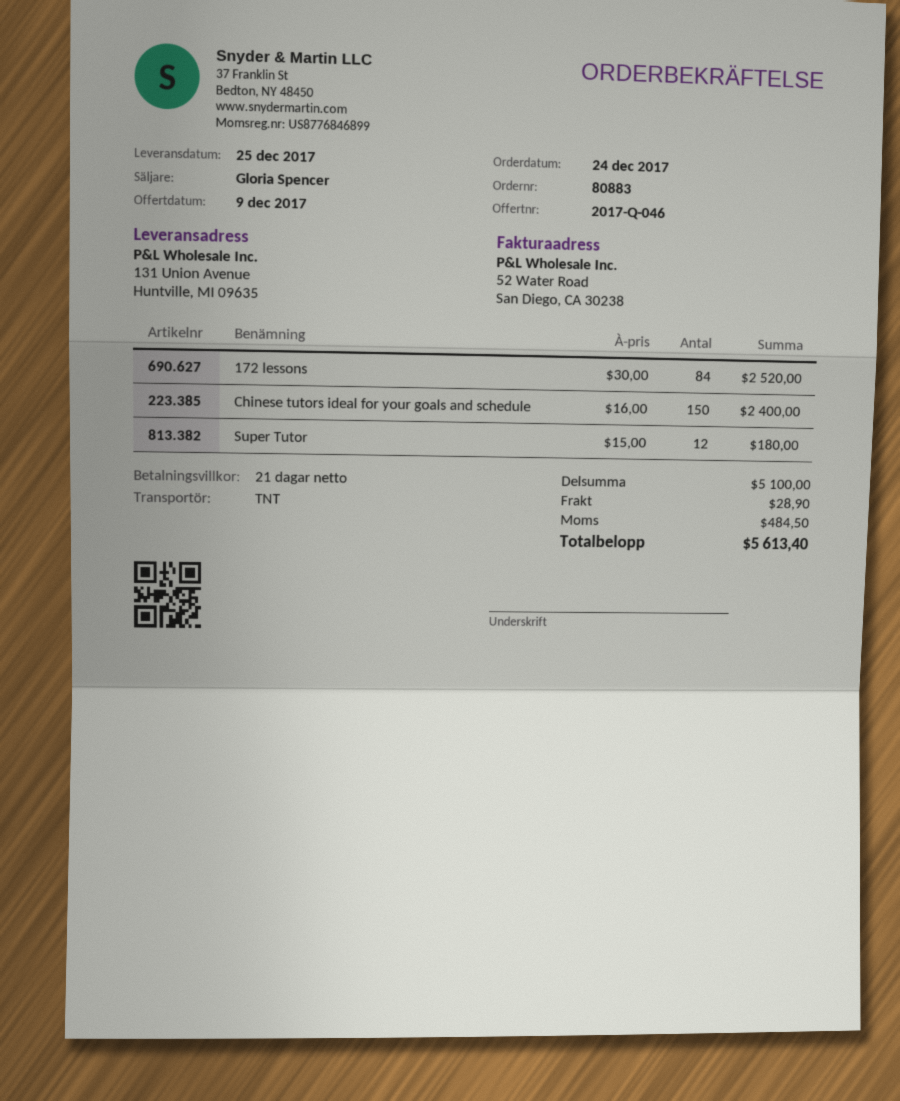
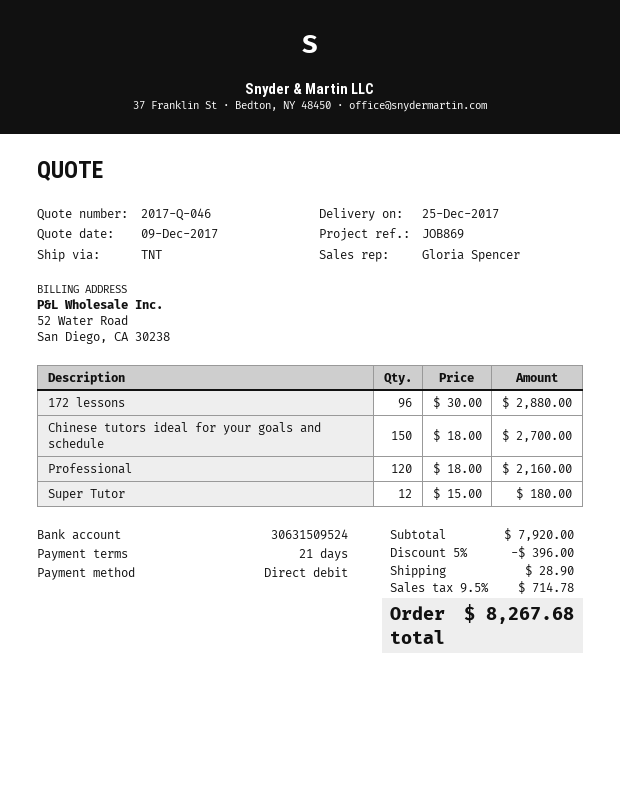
172 lessons: 84 x 30.00 = 2520.00 -> 96 x 30.00 = 2880.00
Chinese tutors ideal for your goals and schedule: 150 x 16.00 = 2400.00 -> 150 x 18.00 = 2700.00
Professional: none -> 120 x 18.00 = 2160.00
subtotal: 5100.00 -> 7920.00
discount: none -> 5% = 396.00
tax: 484.50 -> 714.78
total: 5613.40 -> 8267.68

